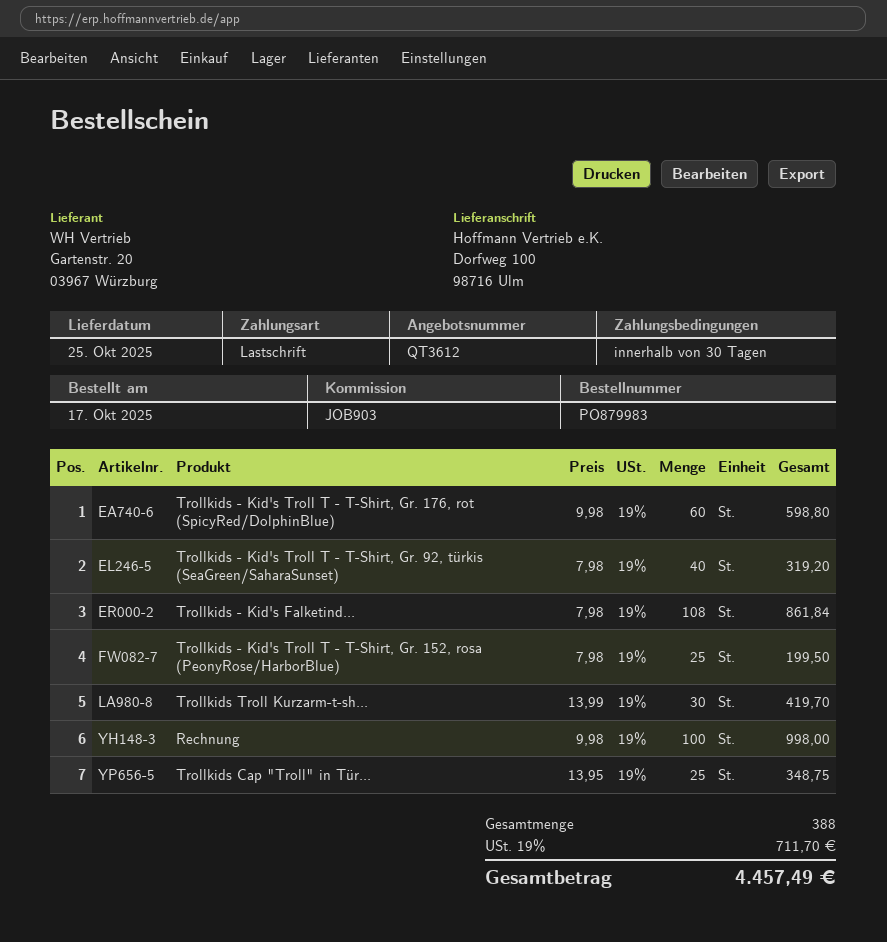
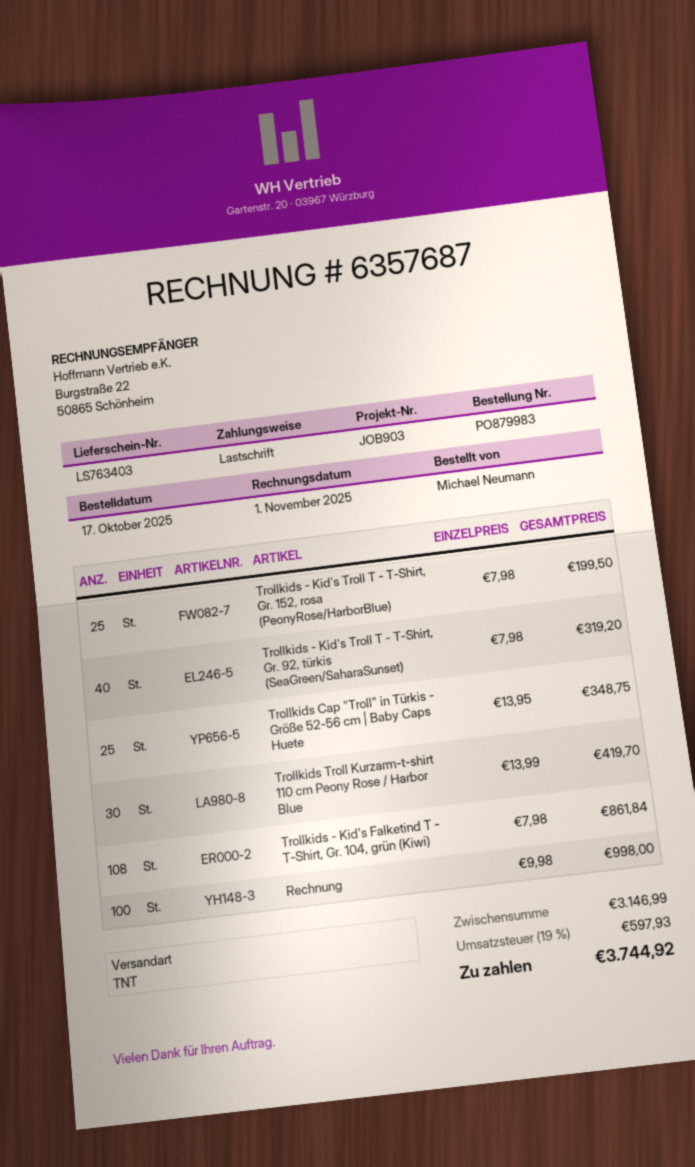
Trollkids - Kid's Troll T - T-Shirt, Gr. 176, rot (SpicyRed/DolphinBlue): 60 x 9.98 = 598.80 -> none
tax: 19% = 711.70 -> 19% = 597.93
total: 4457.49 -> 3744.92

